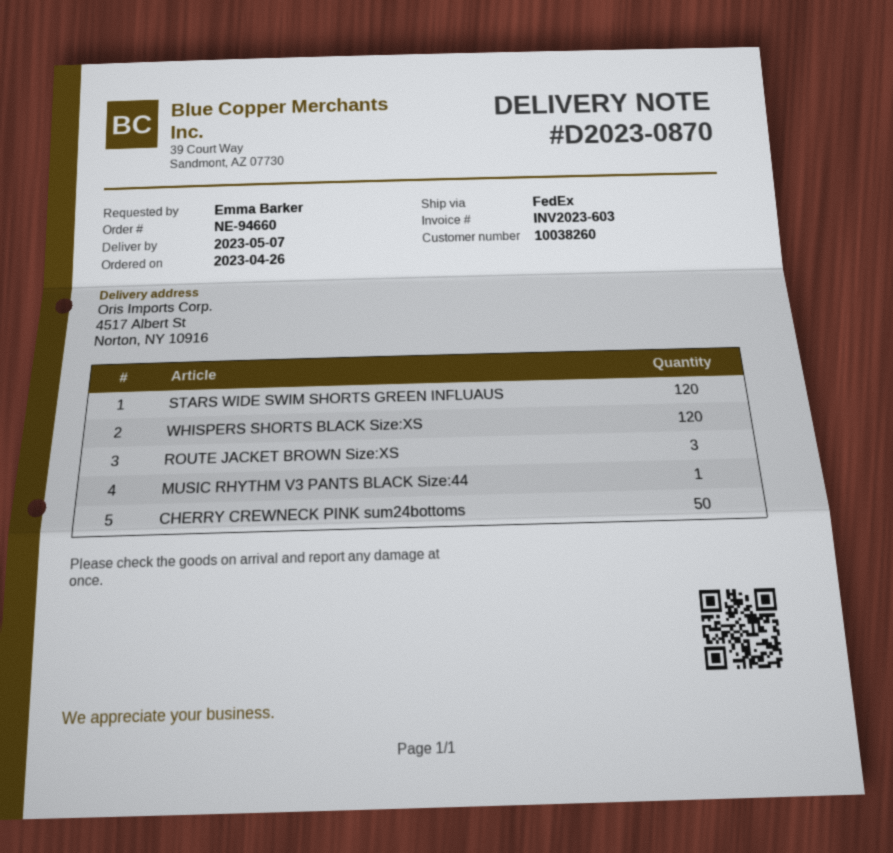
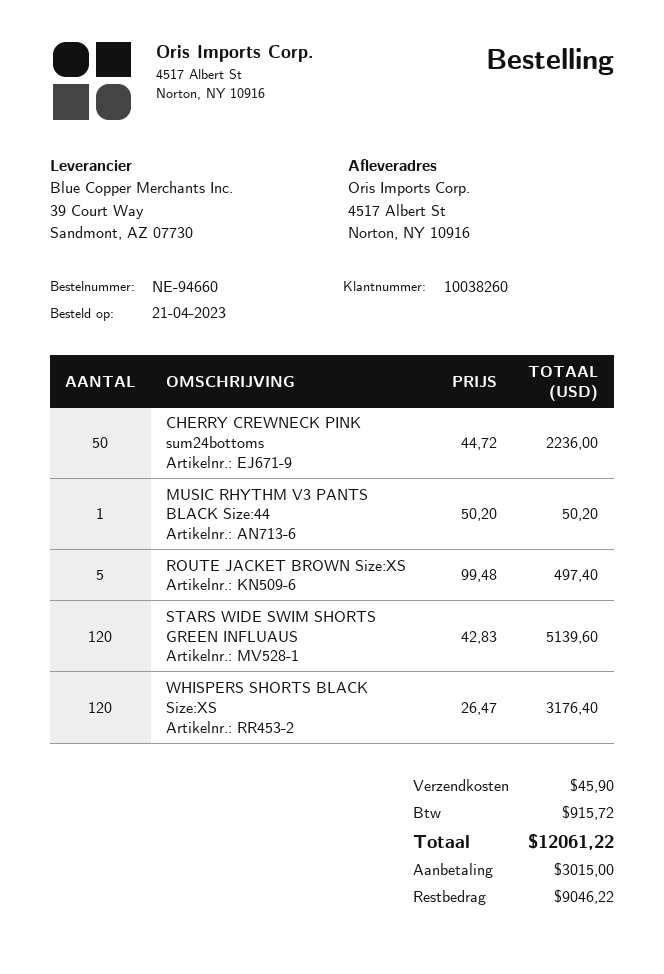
order date: 2023-04-26 -> 2023-04-21
ROUTE JACKET BROWN Size:XS: 3 -> 5

